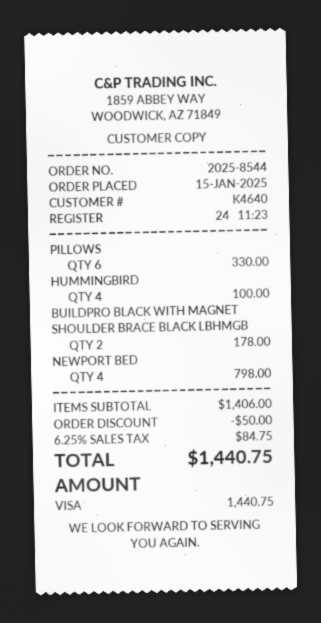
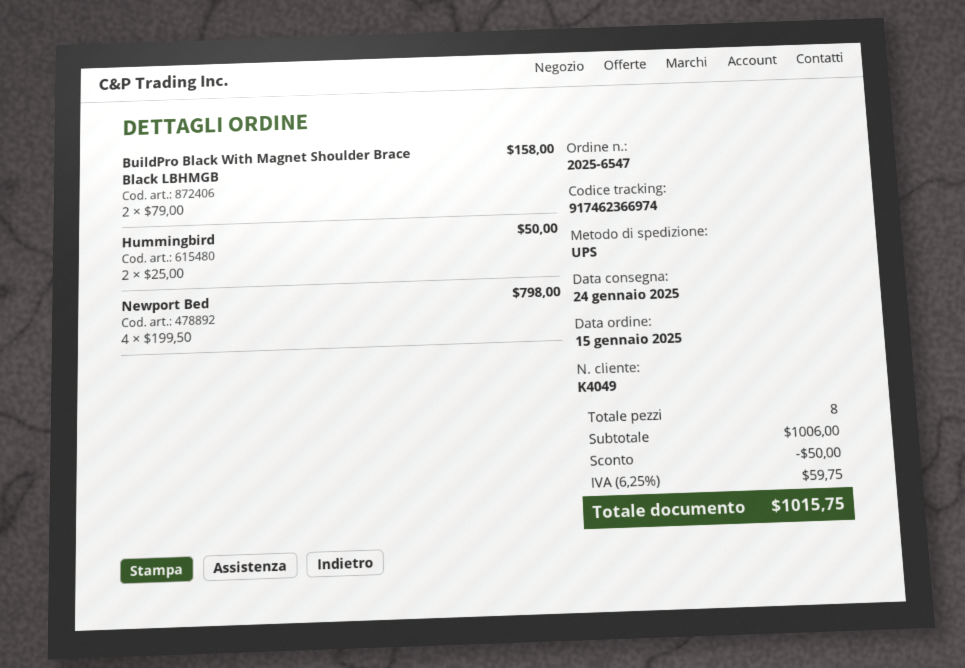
order number: 2025-8544 -> 2025-6547
customer number: K4640 -> K4049
PILLOWS: 6 for 330.00 -> none
HUMMINGBIRD: 4 for 100.00 -> 2 for 50.00
BUILDPRO BLACK WITH MAGNET SHOULDER BRACE BLACK LBHMGB: 2 for 178.00 -> 2 for 158.00
subtotal: 1406.00 -> 1006.00
tax: 6.25% = 84.75 -> 6.25% = 59.75
total: 1440.75 -> 1015.75

